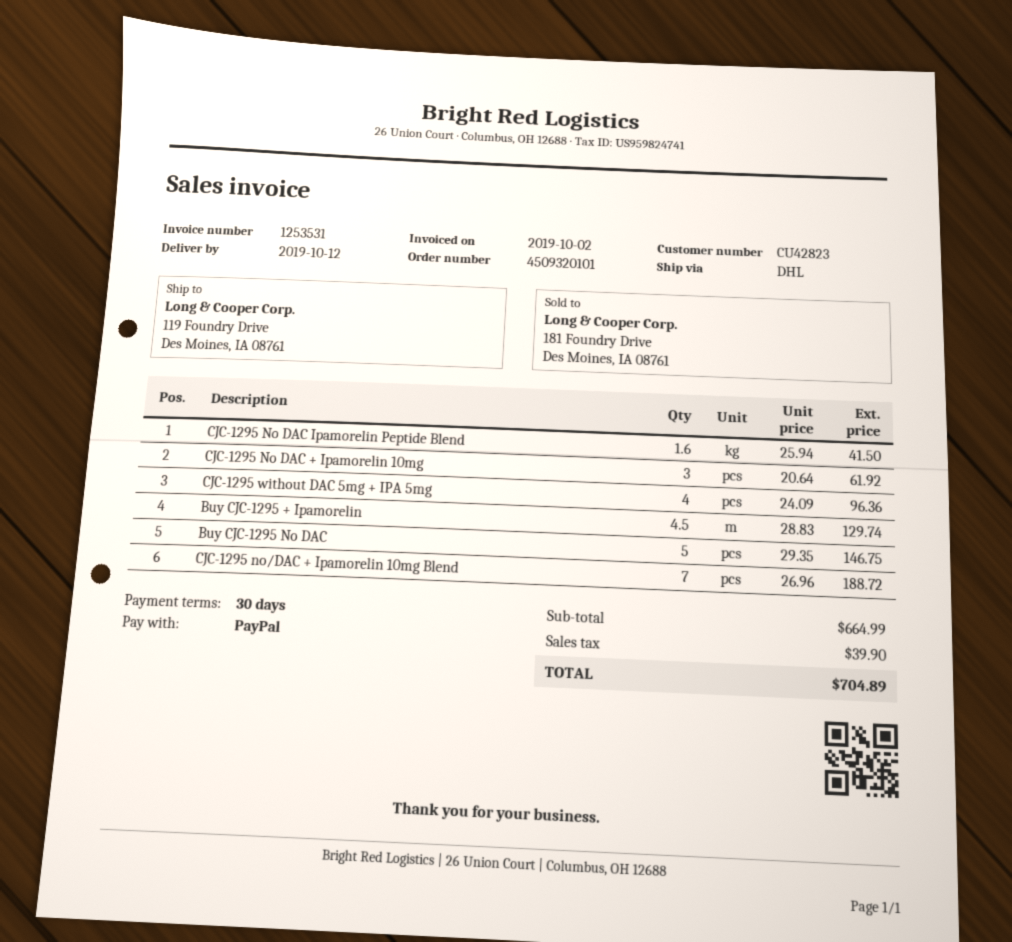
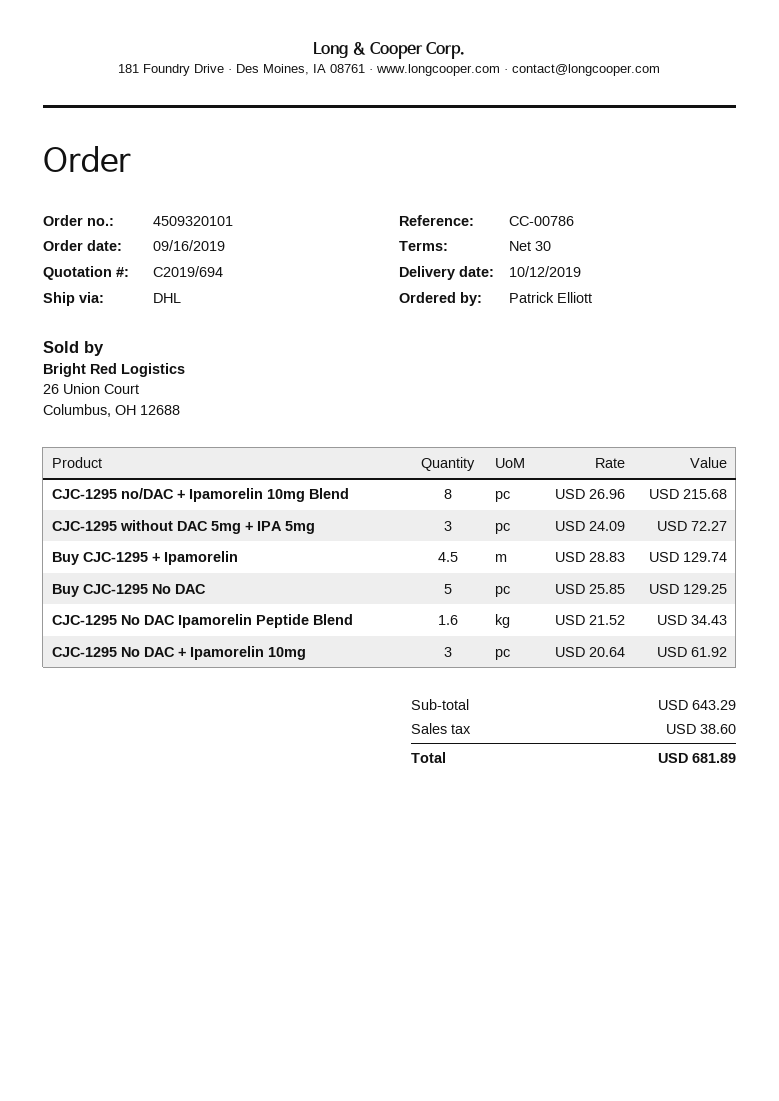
CJC-1295 No DAC Ipamorelin Peptide Blend: 1.6 x 25.94 = 41.50 -> 1.6 x 21.52 = 34.43
CJC-1295 without DAC 5mg + IPA 5mg: 4 x 24.09 = 96.36 -> 3 x 24.09 = 72.27
Buy CJC-1295 No DAC: 5 x 29.35 = 146.75 -> 5 x 25.85 = 129.25
CJC-1295 no/DAC + Ipamorelin 10mg Blend: 7 x 26.96 = 188.72 -> 8 x 26.96 = 215.68
subtotal: 664.99 -> 643.29
tax: 39.90 -> 38.60
total: 704.89 -> 681.89

